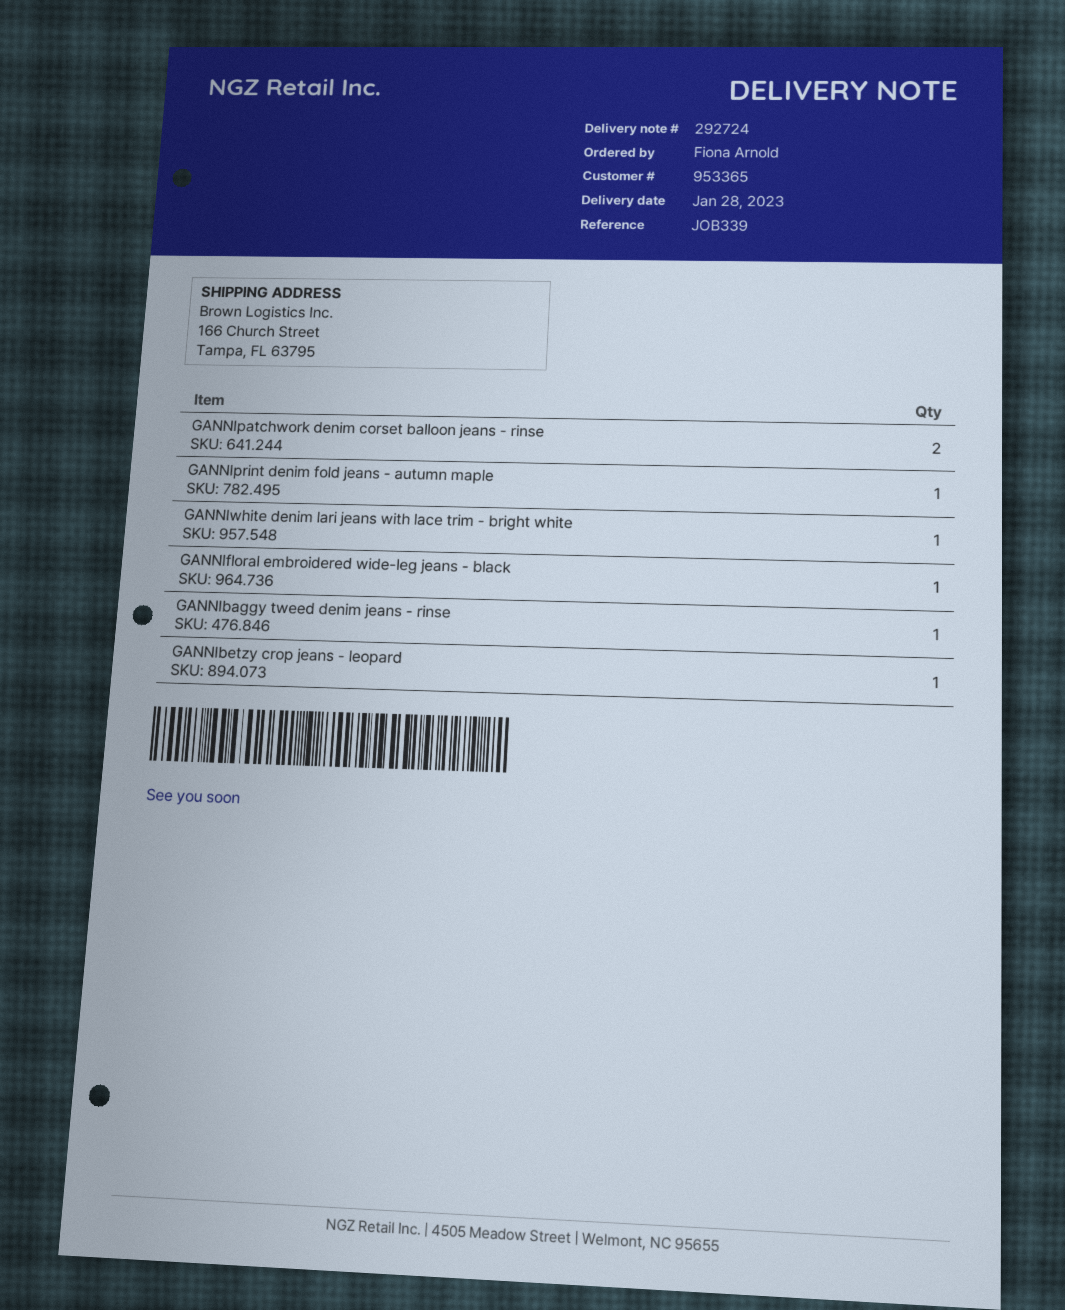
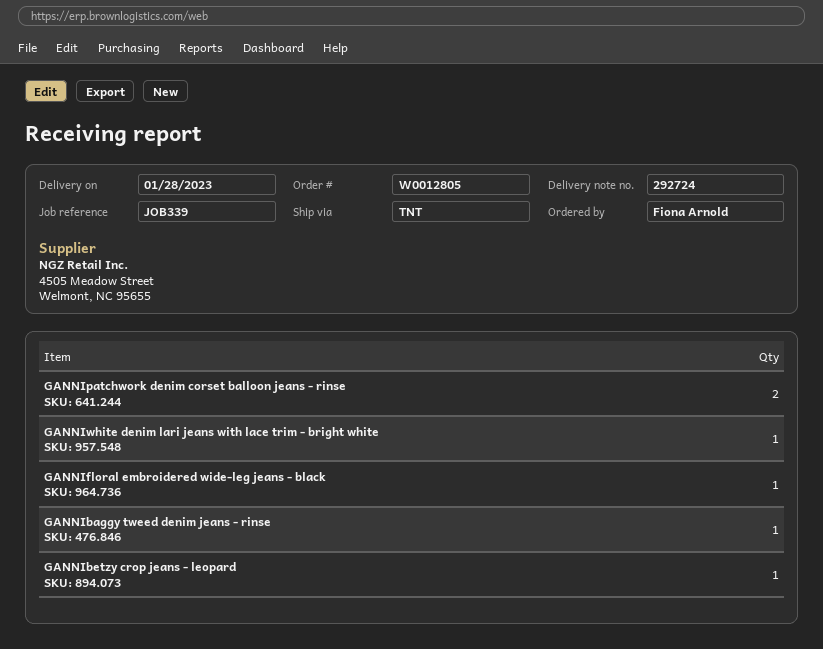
GANNIprint denim fold jeans - autumn maple: 1 -> none

